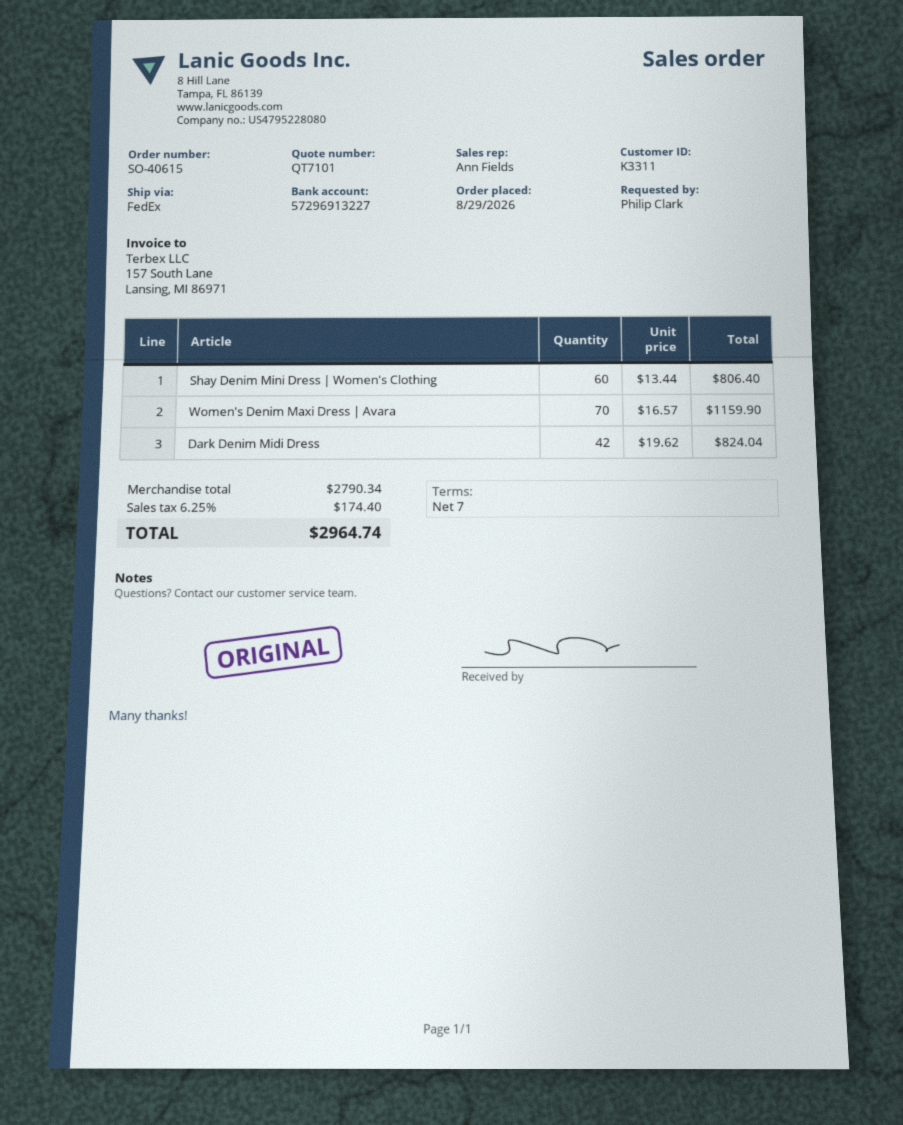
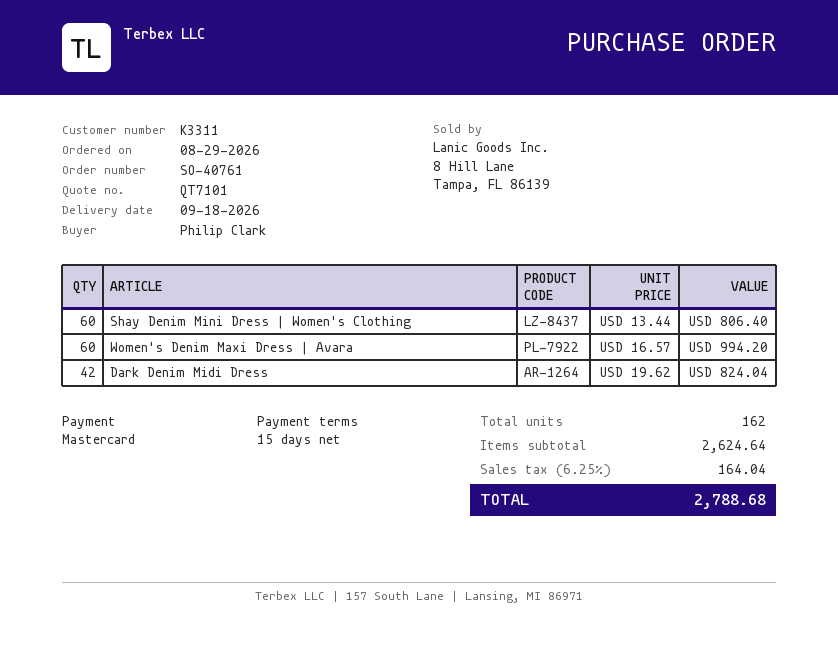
order number: SO-40615 -> SO-40761
payment terms: 7 days -> 15 days
Women's Denim Maxi Dress | Avara: 70 x 16.57 = 1159.90 -> 60 x 16.57 = 994.20
subtotal: 2790.34 -> 2624.64
tax: 6.25% = 174.40 -> 6.25% = 164.04
total: 2964.74 -> 2788.68

